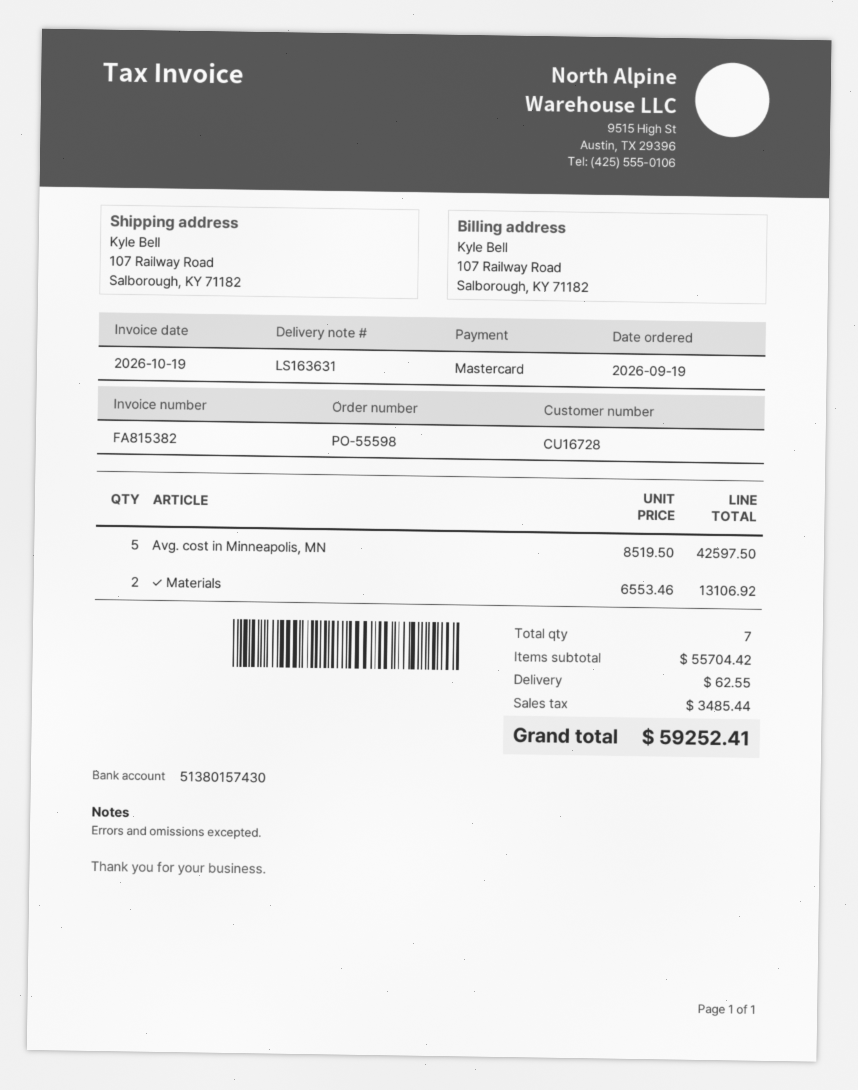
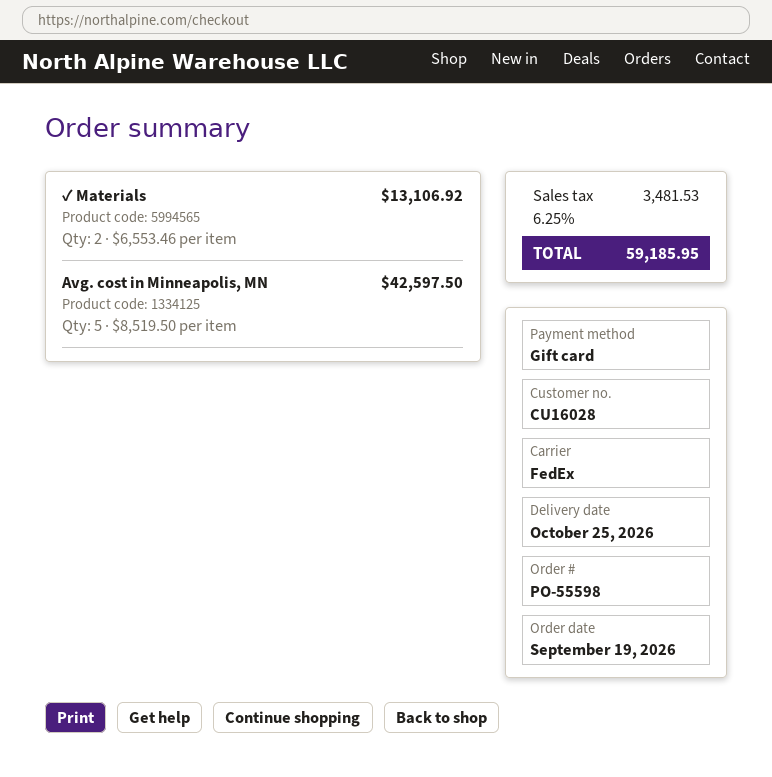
customer number: CU16728 -> CU16028
payment method: Mastercard -> gift card
shipping: 62.55 -> none
tax: 3485.44 -> 3481.53
total: 59252.41 -> 59185.95

